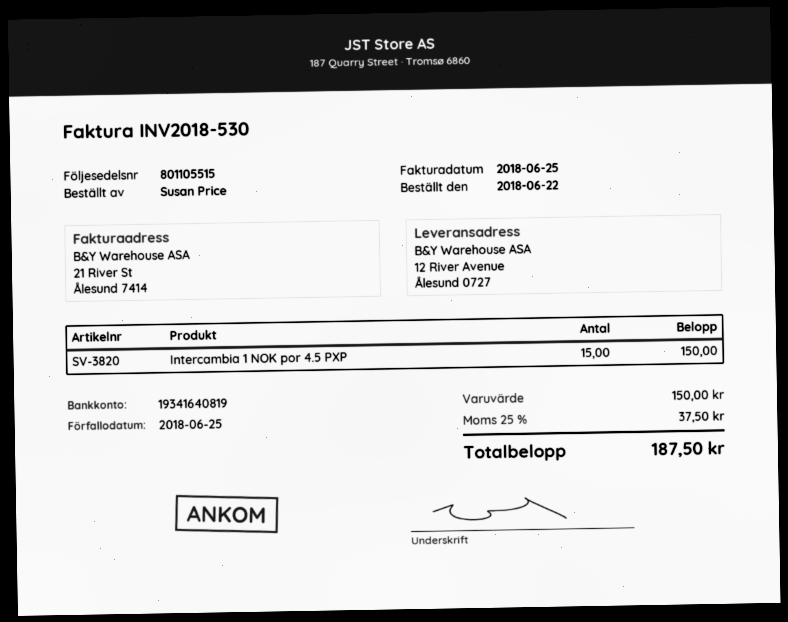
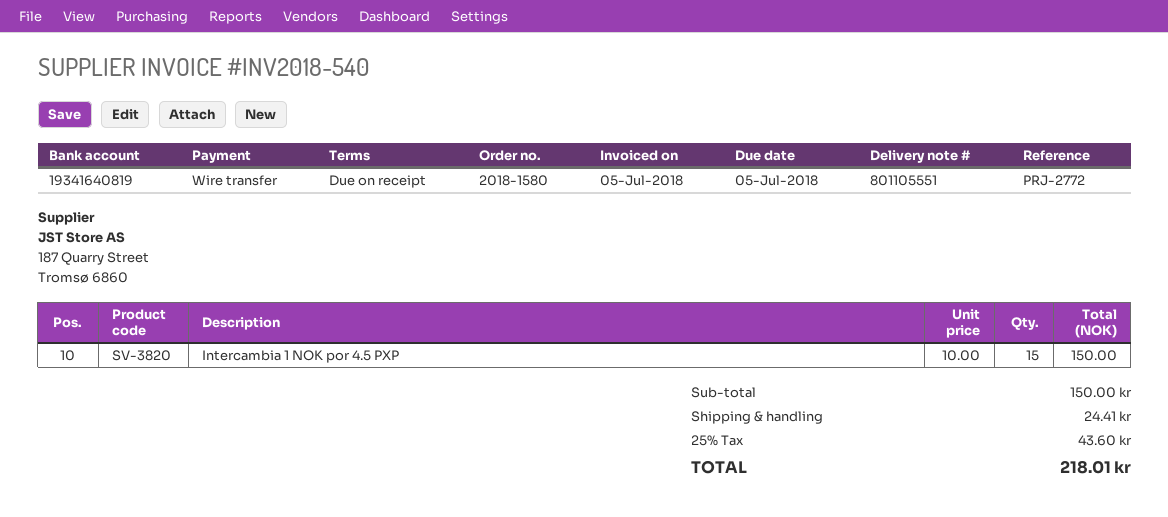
delivery note number: 801105515 -> 801105551
invoice number: INV2018-530 -> INV2018-540
invoice date: 2018-06-25 -> 2018-07-05
due date: 2018-06-25 -> 2018-07-05
shipping: none -> 24.41
tax: 25% = 37.50 -> 25% = 43.60
total: 187.50 -> 218.01

